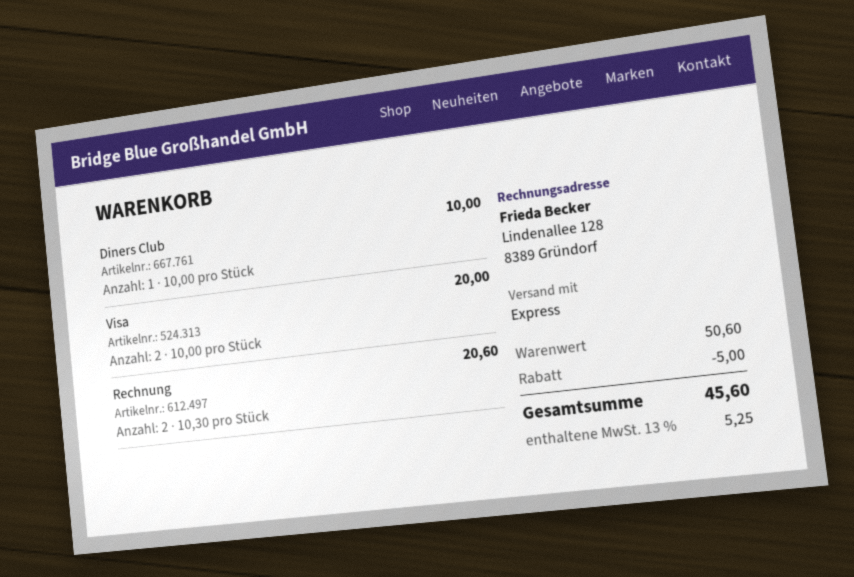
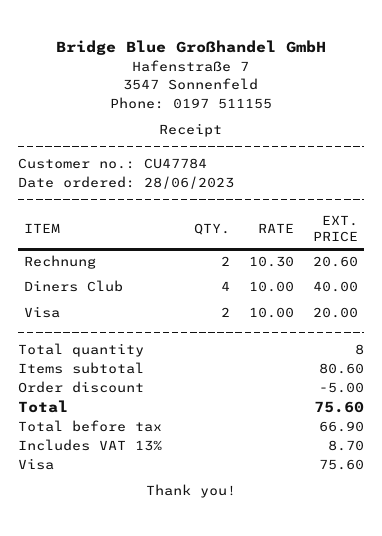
Diners Club: 1 x 10.00 = 10.00 -> 4 x 10.00 = 40.00
subtotal: 50.60 -> 80.60
tax: 13% = 5.25 -> 13% = 8.70
total: 45.60 -> 75.60

